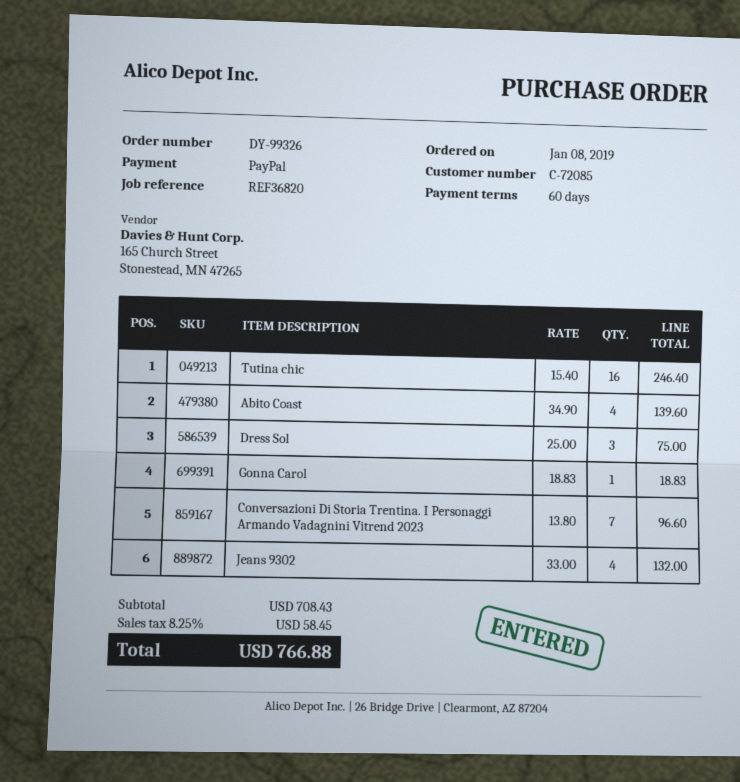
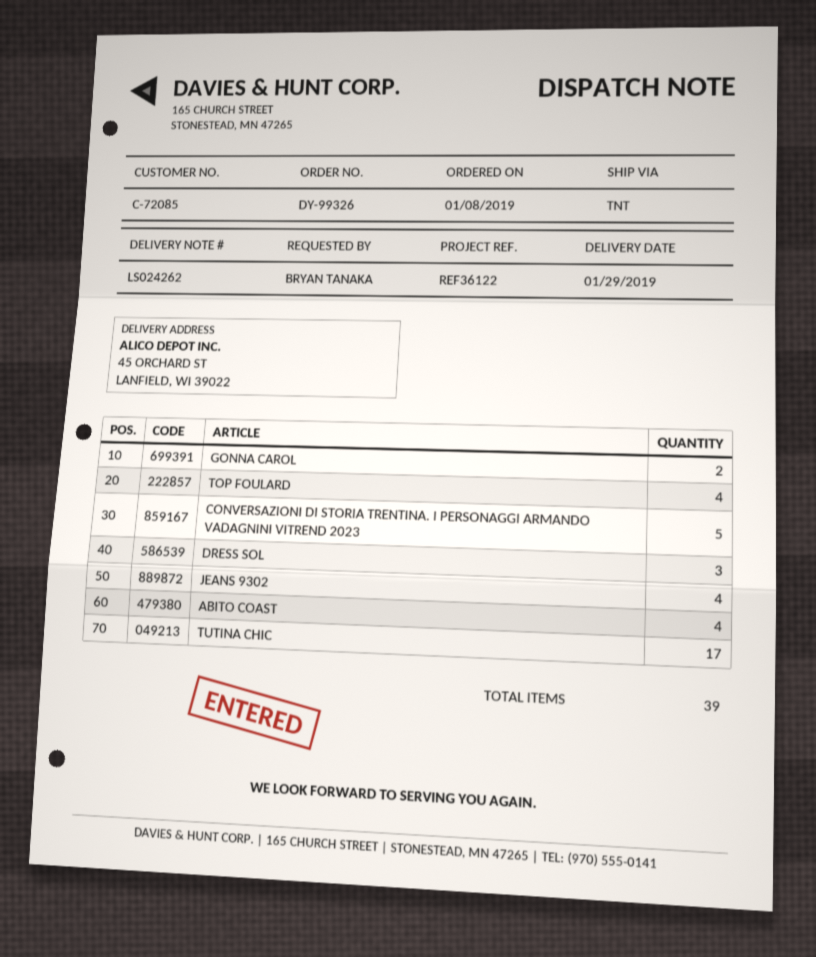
reference: REF36820 -> REF36122
Tutina chic: 16 -> 17
Gonna Carol: 1 -> 2
Conversazioni Di Storia Trentina. I Personaggi Armando Vadagnini Vitrend 2023: 7 -> 5
TOP FOULARD: none -> 4

